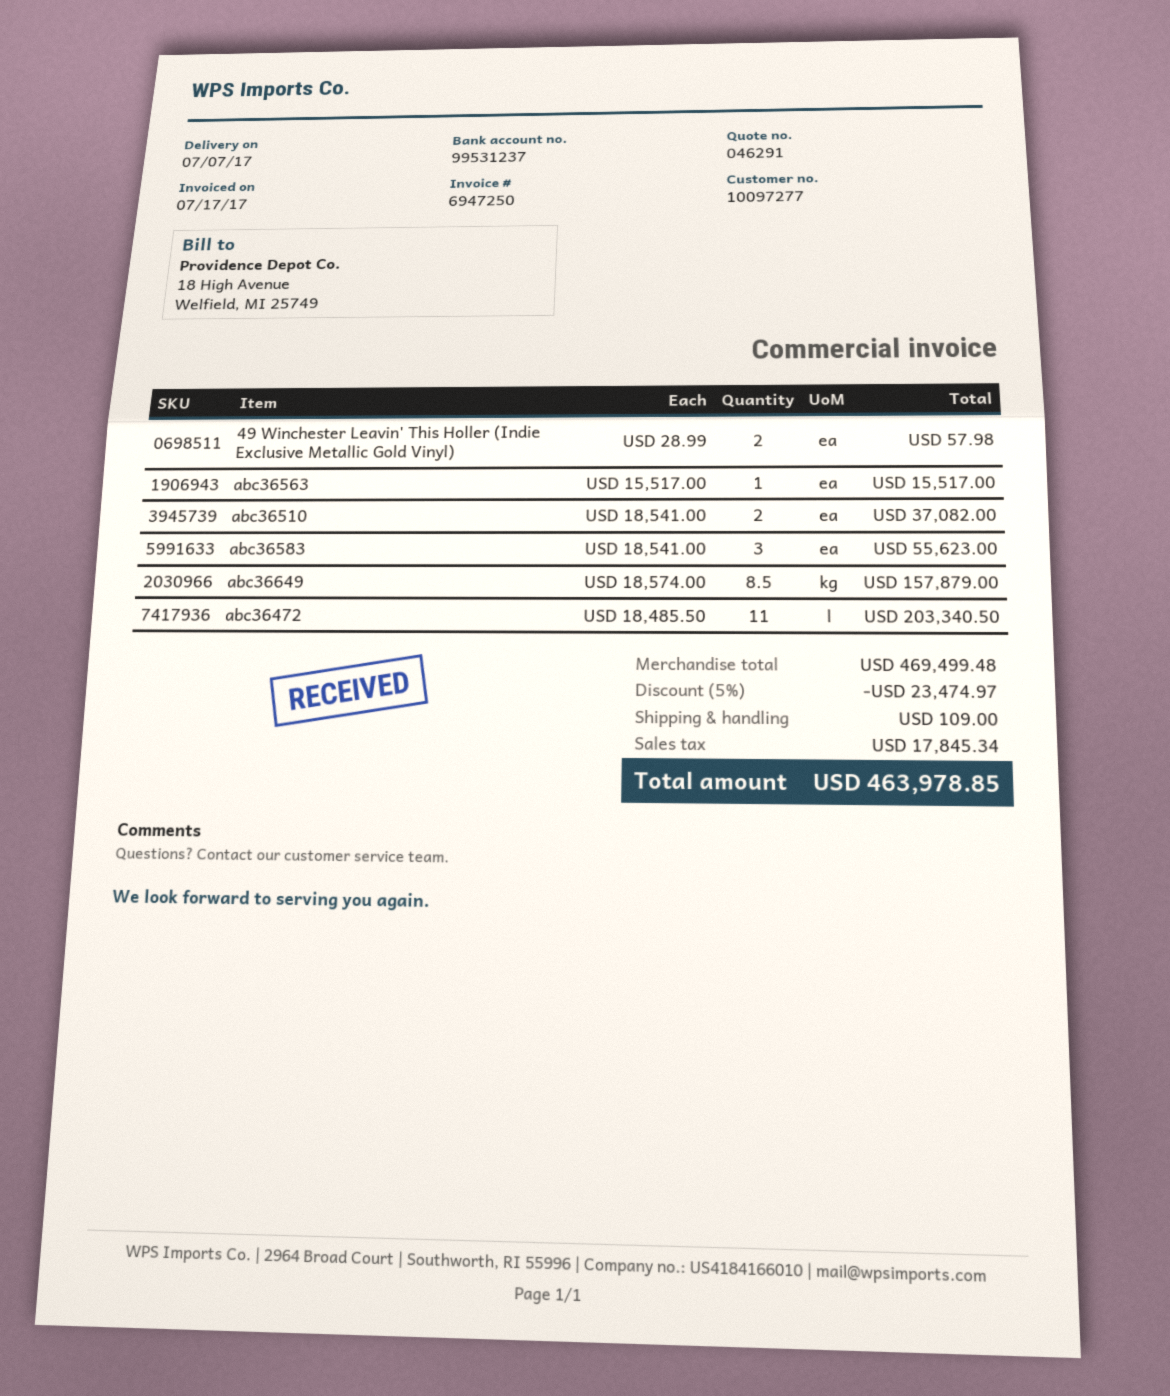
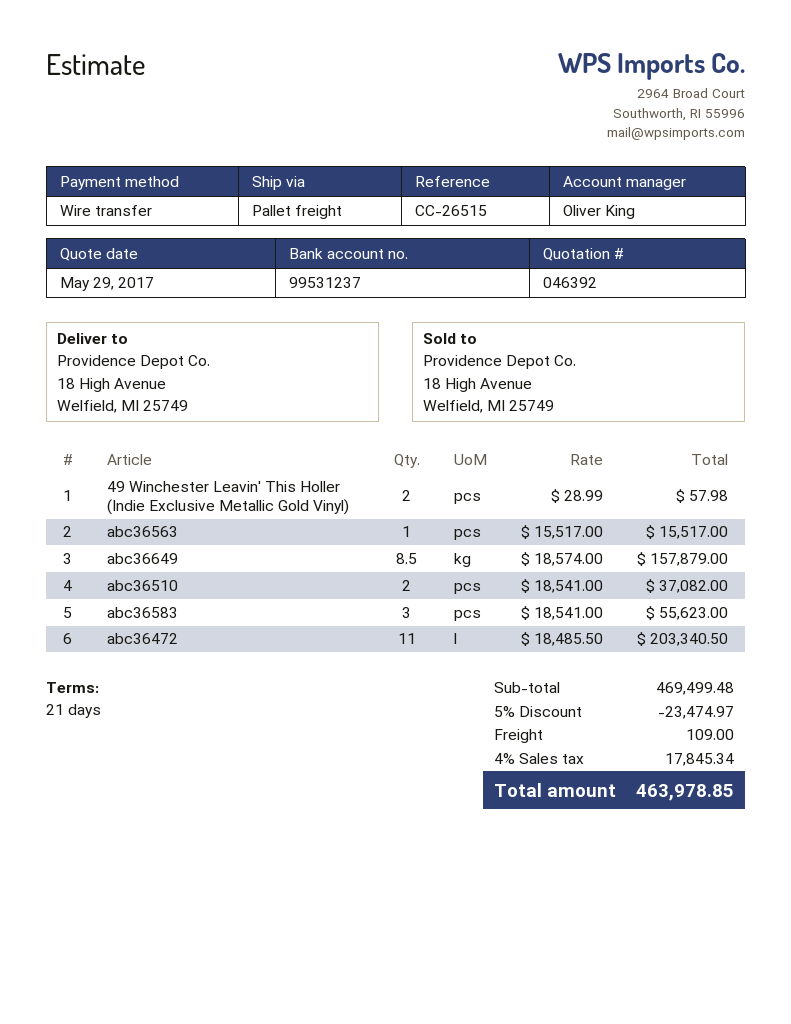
quote number: 046291 -> 046392

